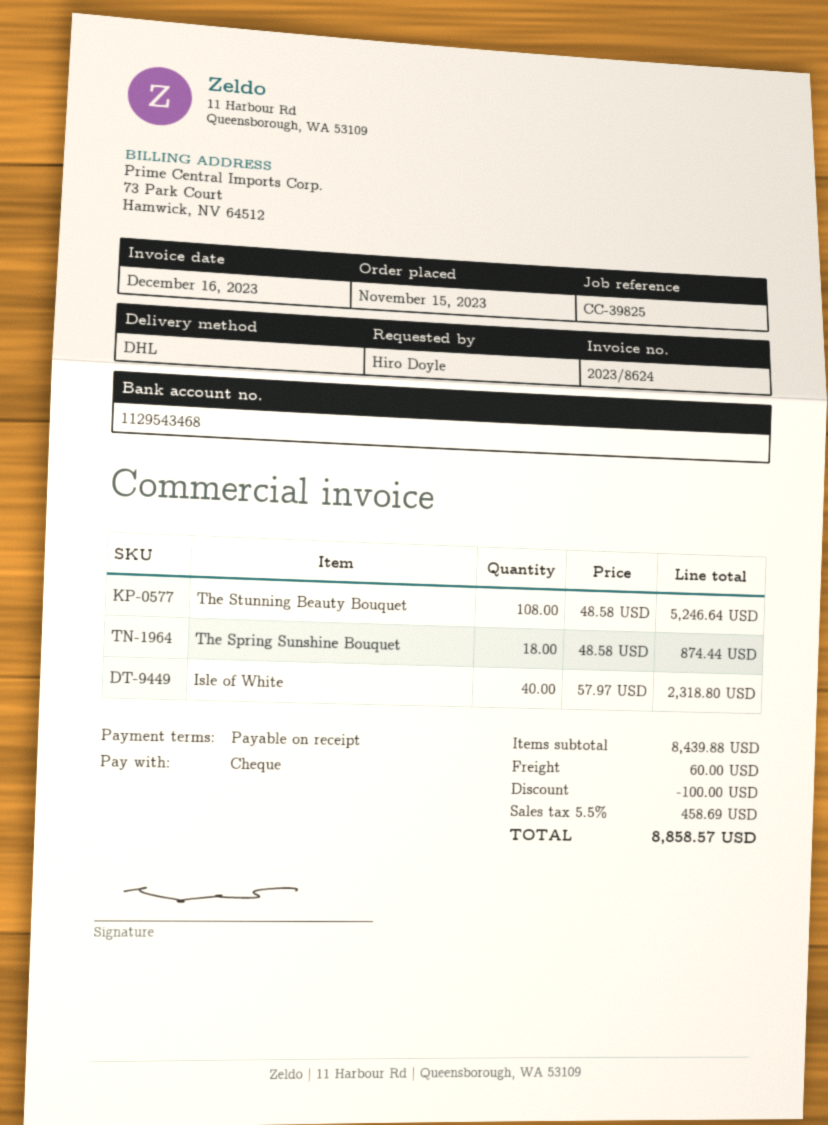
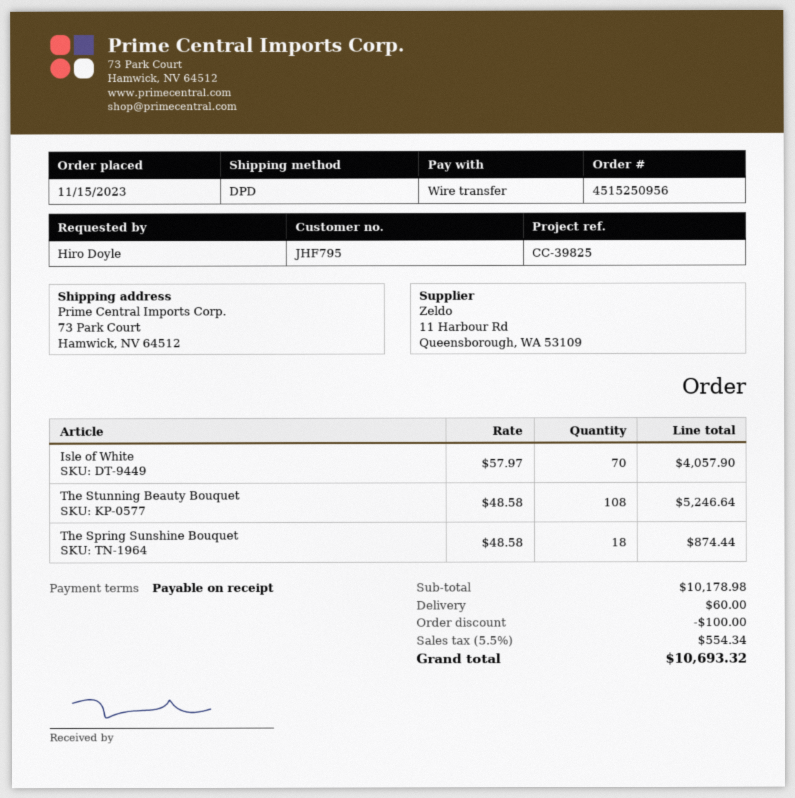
payment method: cheque -> bank transfer
shipping method: DHL -> DPD
Isle of White: 40 x 57.97 = 2318.80 -> 70 x 57.97 = 4057.90
subtotal: 8439.88 -> 10178.98
tax: 5.5% = 458.69 -> 5.5% = 554.34
total: 8858.57 -> 10693.32

